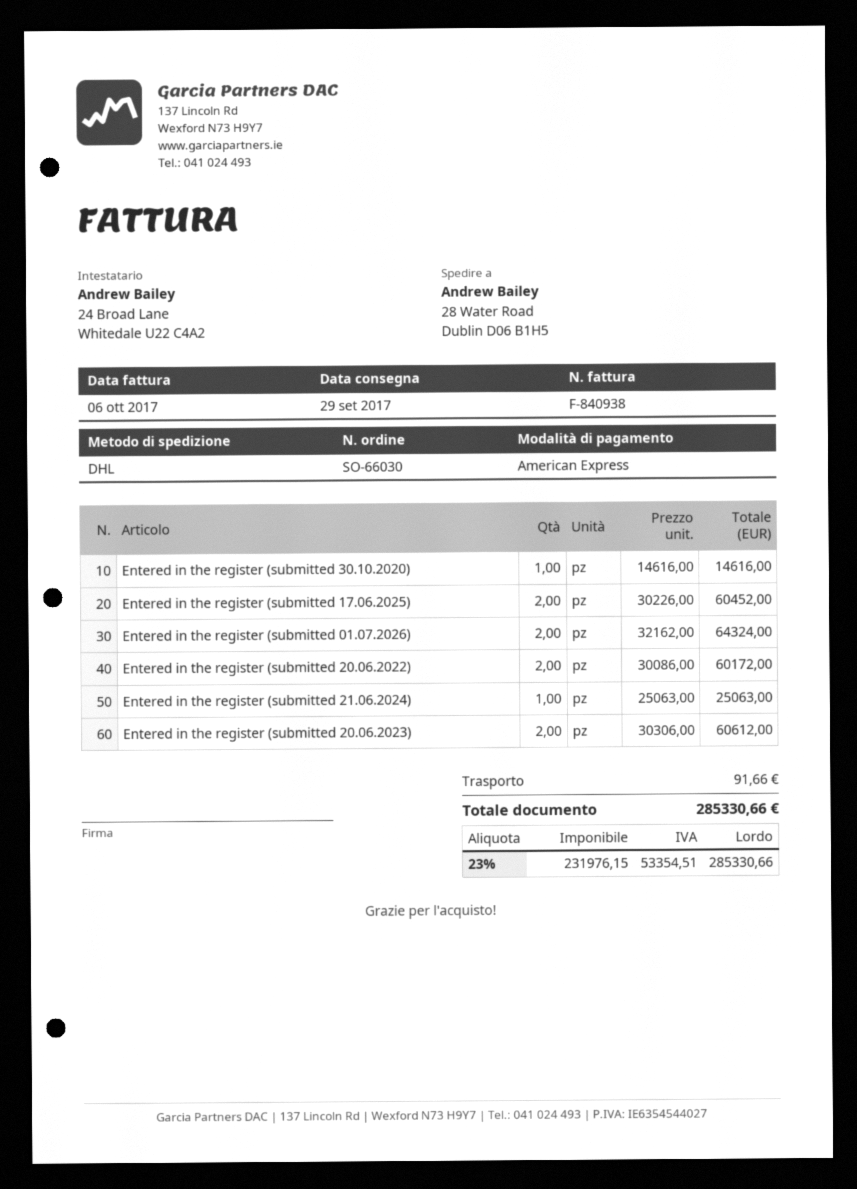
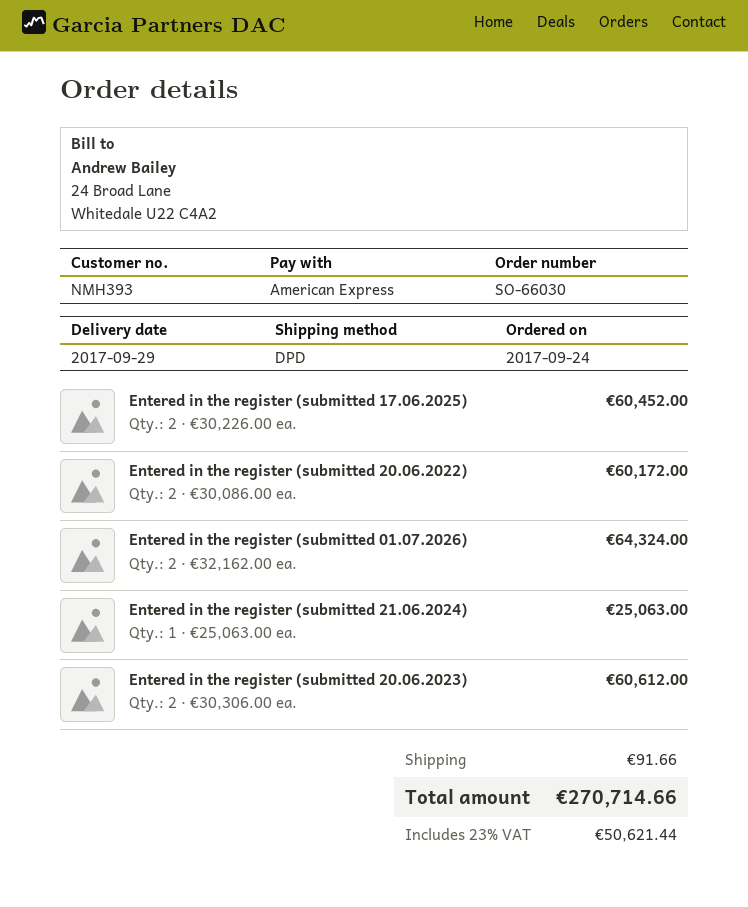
shipping method: DHL -> DPD
Entered in the register (submitted 30.10.2020): 1 x 14616.00 = 14616.00 -> none
tax: 23% = 53354.51 -> 23% = 50621.44
total: 285330.66 -> 270714.66

